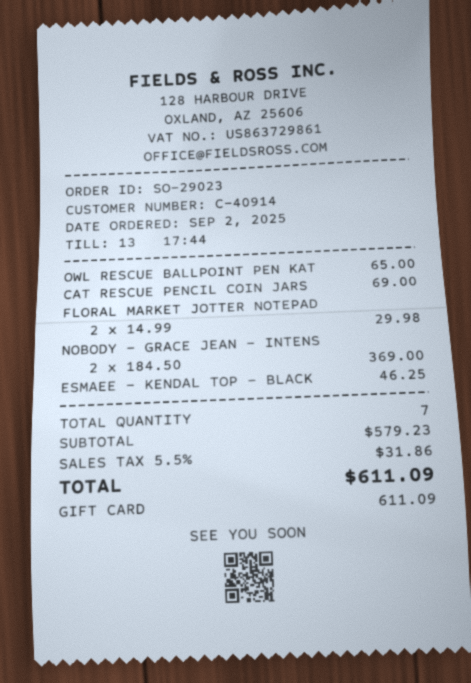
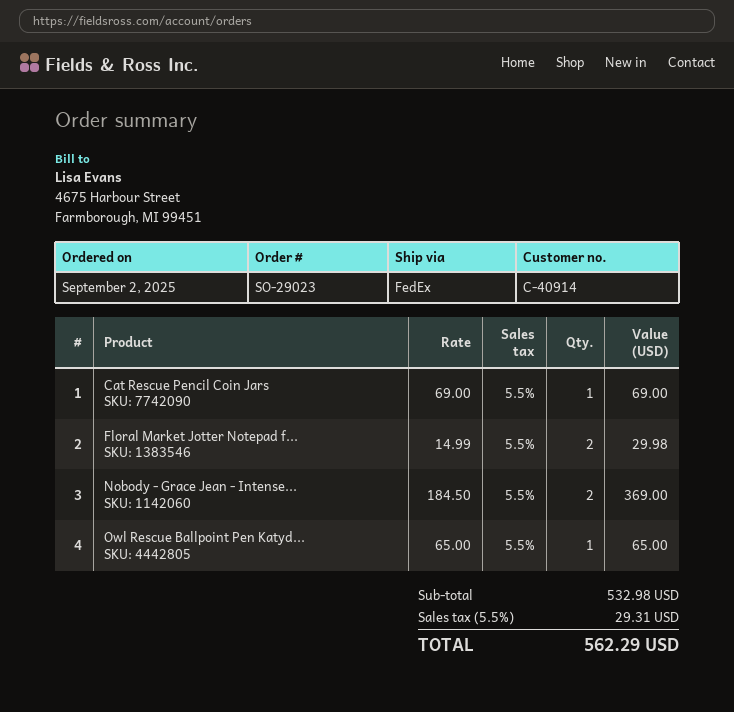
ESMAEE - KENDAL TOP - BLACK: 1 x 46.25 = 46.25 -> none
subtotal: 579.23 -> 532.98
tax: 5.5% = 31.86 -> 5.5% = 29.31
total: 611.09 -> 562.29

